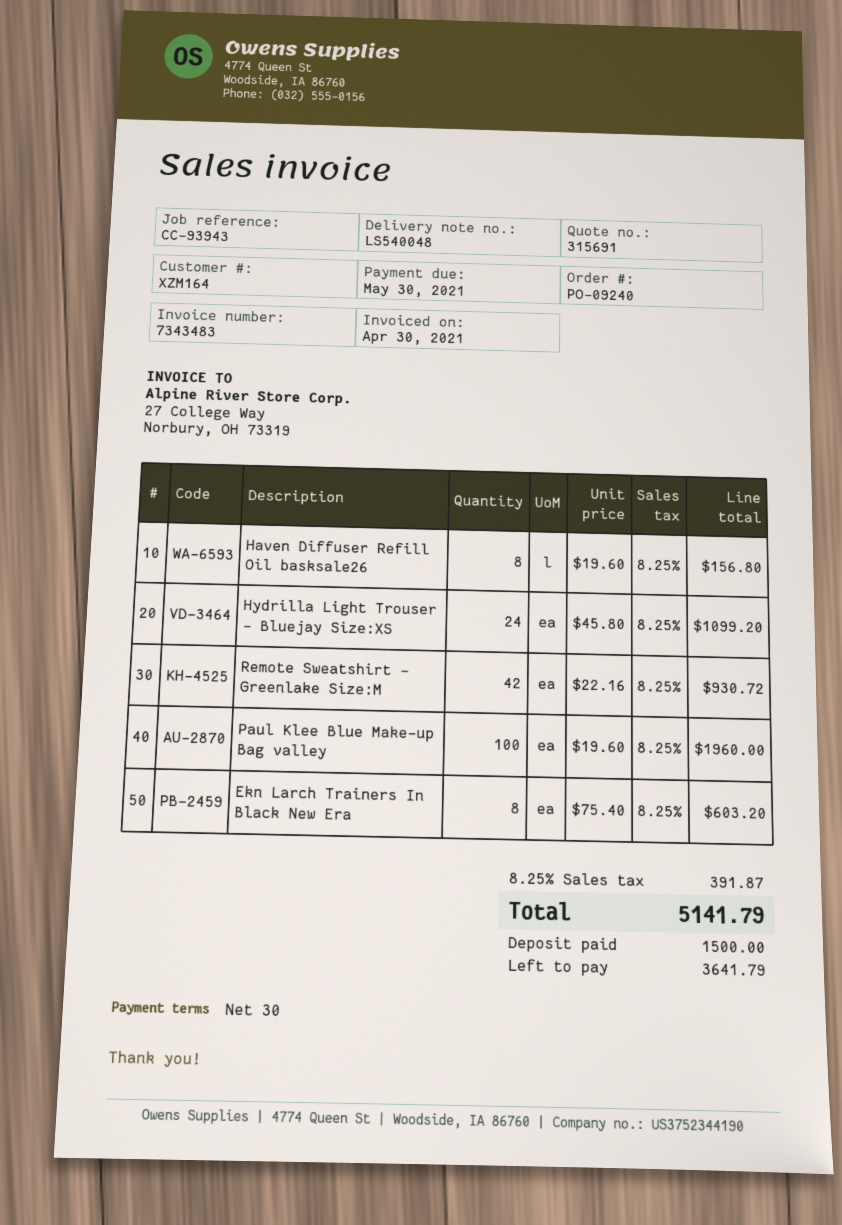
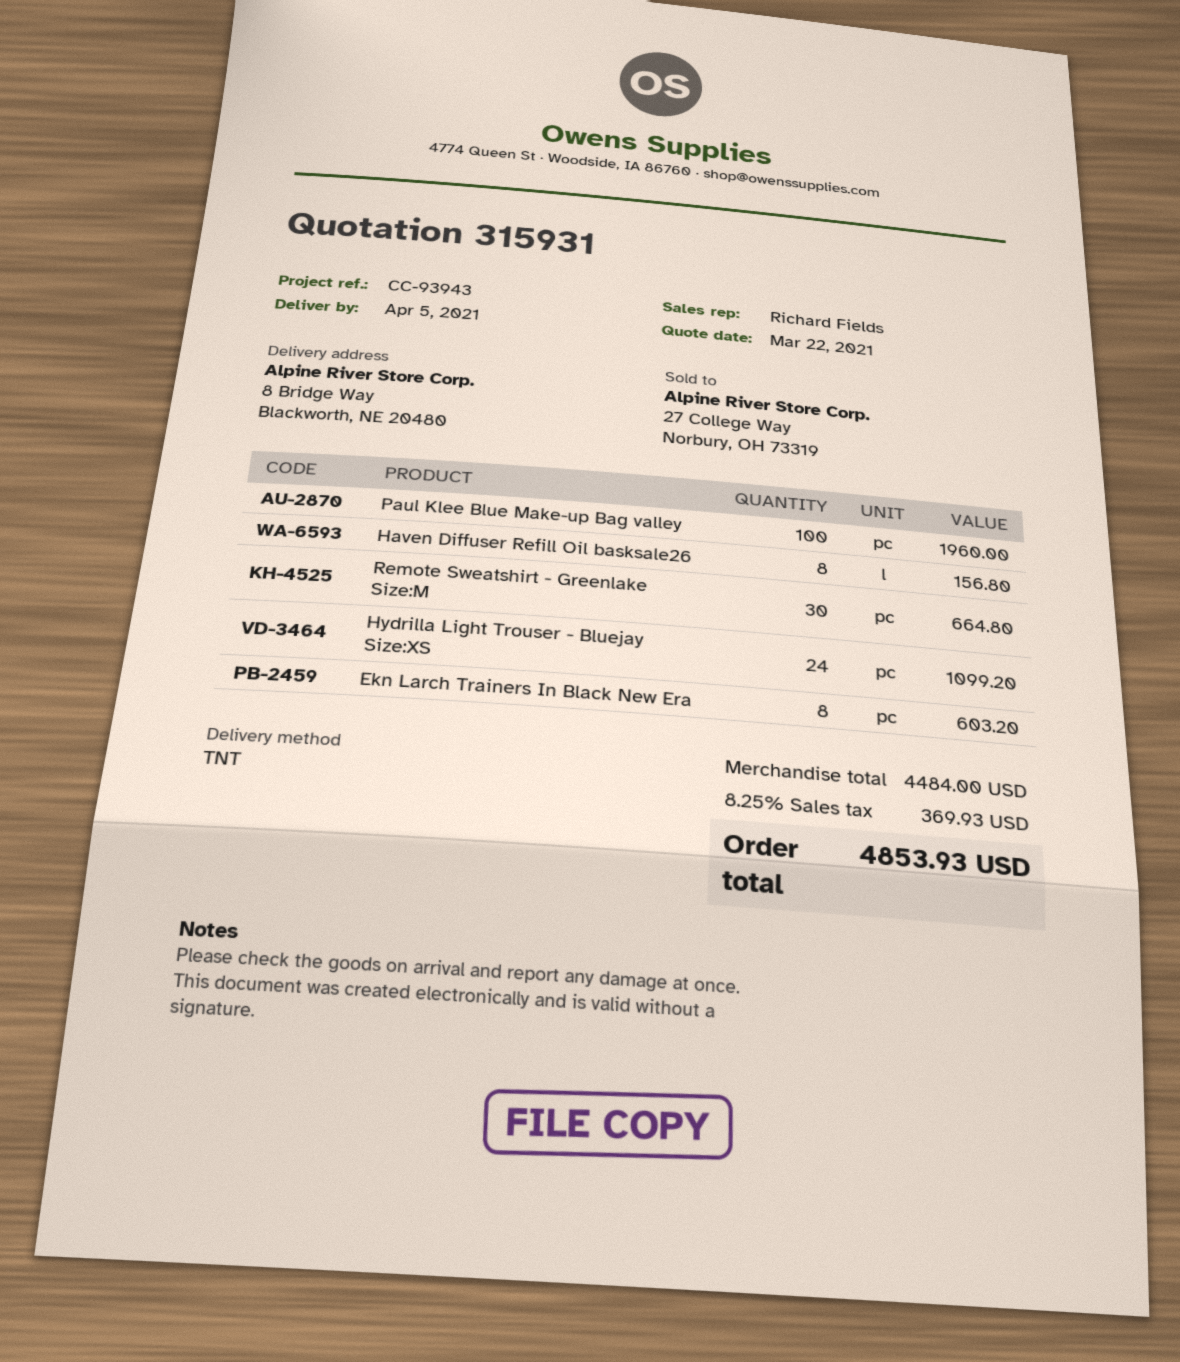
quote number: 315691 -> 315931
Remote Sweatshirt - Greenlake Size:M: 42 for 930.72 -> 30 for 664.80
tax: 8.25% = 391.87 -> 8.25% = 369.93
total: 5141.79 -> 4853.93

